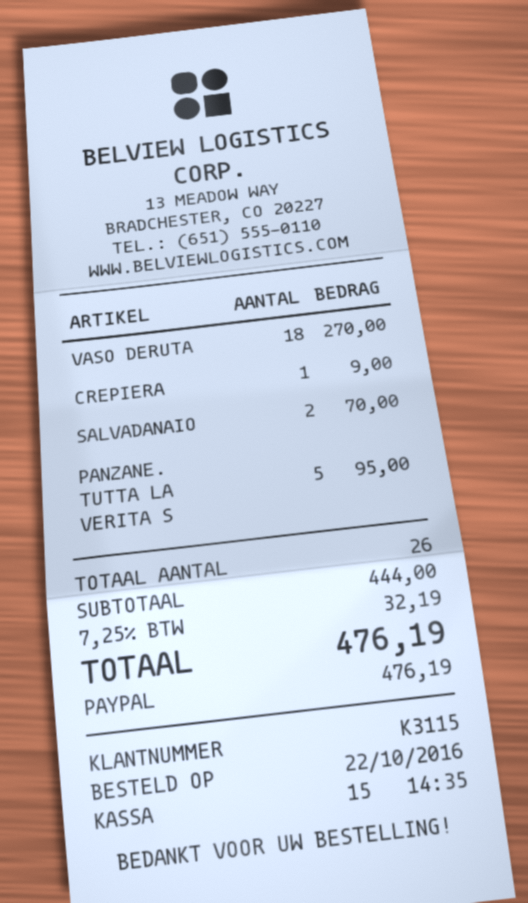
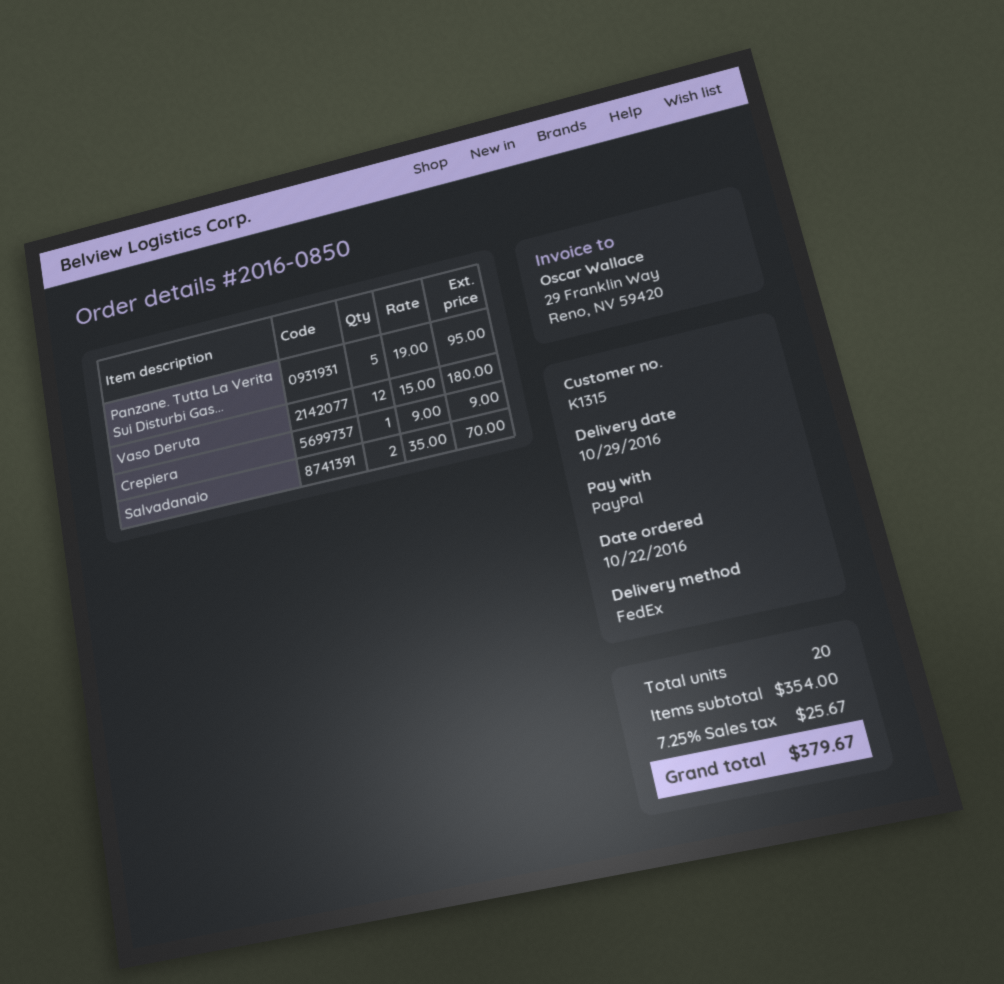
customer number: K3115 -> K1315
VASO DERUTA: 18 for 270.00 -> 12 for 180.00
total quantity: 26 -> 20
subtotal: 444.00 -> 354.00
tax: 7.25% = 32.19 -> 7.25% = 25.67
total: 476.19 -> 379.67

